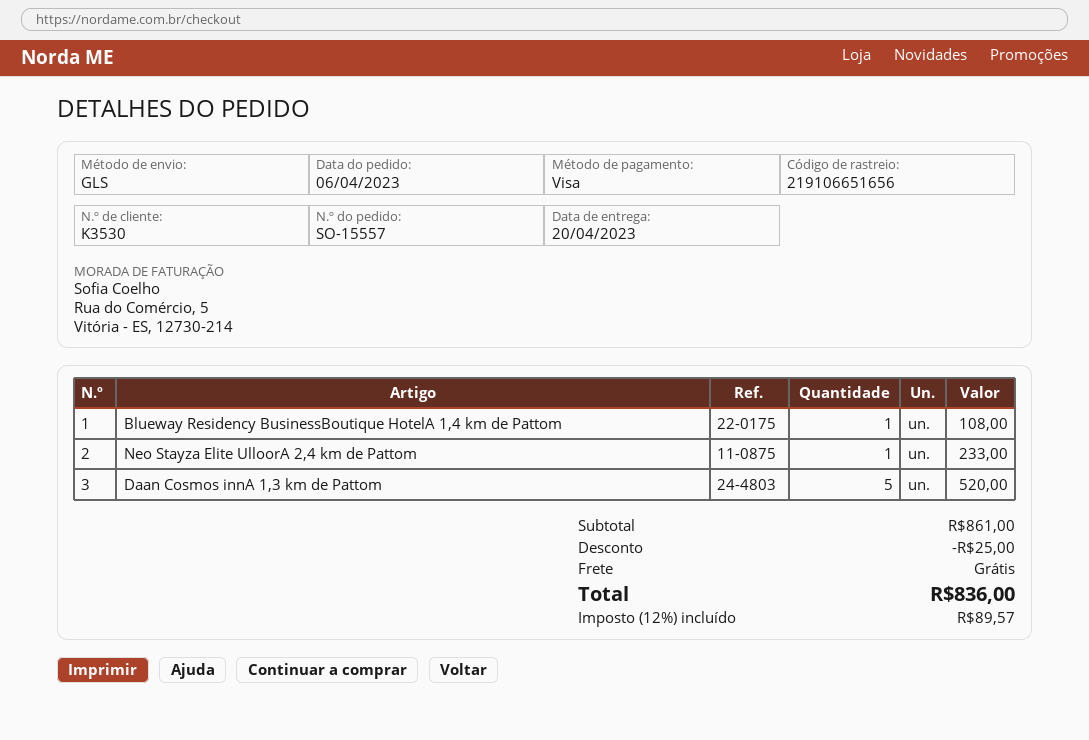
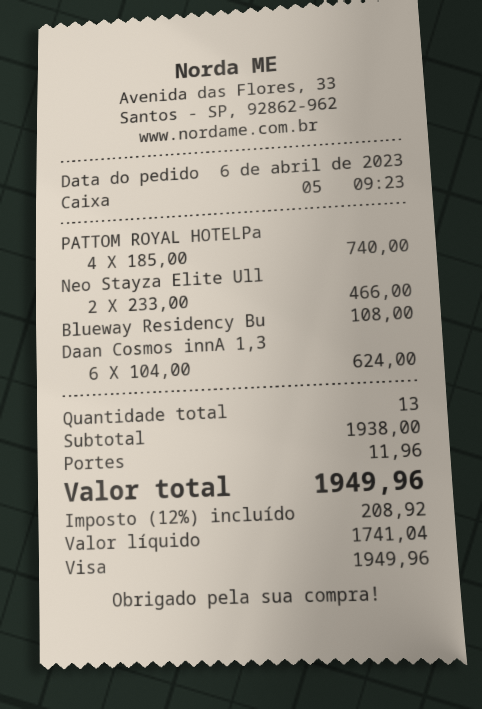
Neo Stayza Elite UlloorA 2,4 km de Pattom: 1 for 233.00 -> 2 for 466.00
Daan Cosmos innA 1,3 km de Pattom: 5 for 520.00 -> 6 for 624.00
PATTOM ROYAL HOTELPa: none -> 4 for 740.00
subtotal: 861.00 -> 1938.00
discount: 25.00 -> none
shipping: 0.00 -> 11.96
tax: 12% = 89.57 -> 12% = 208.92
total: 836.00 -> 1949.96

